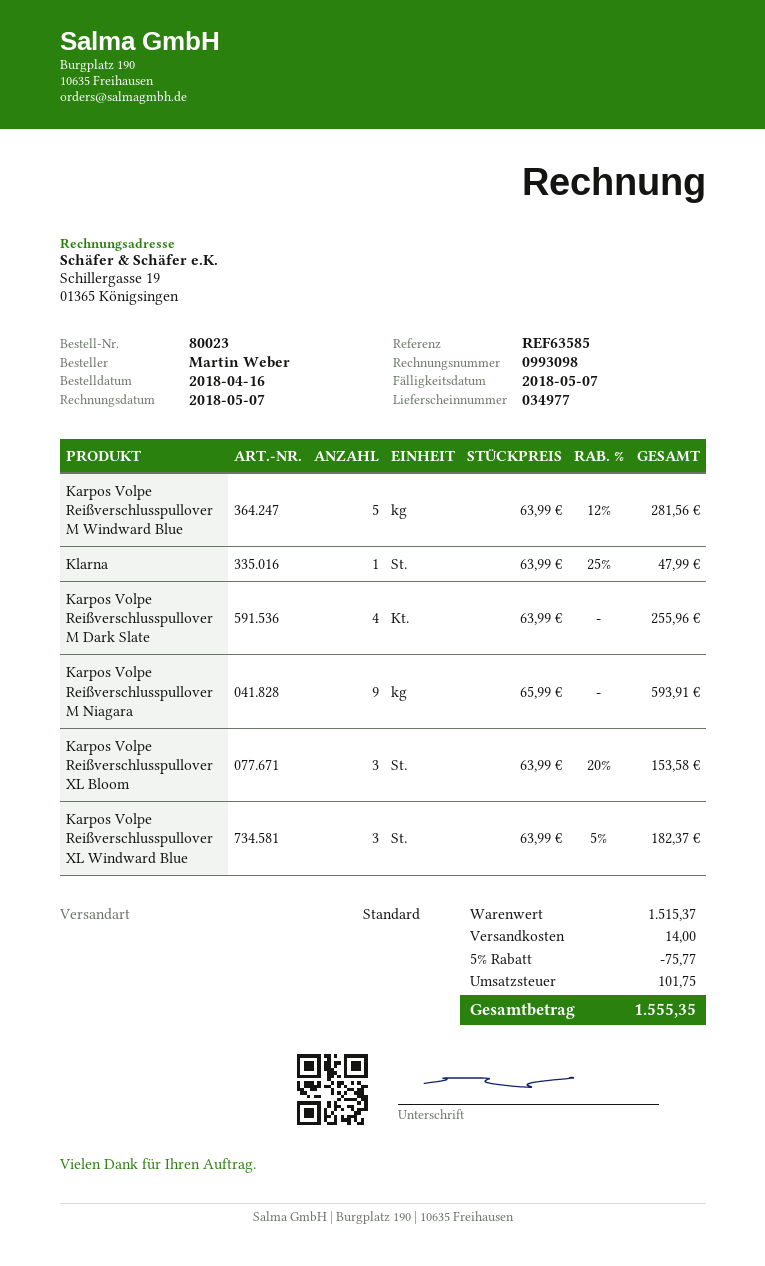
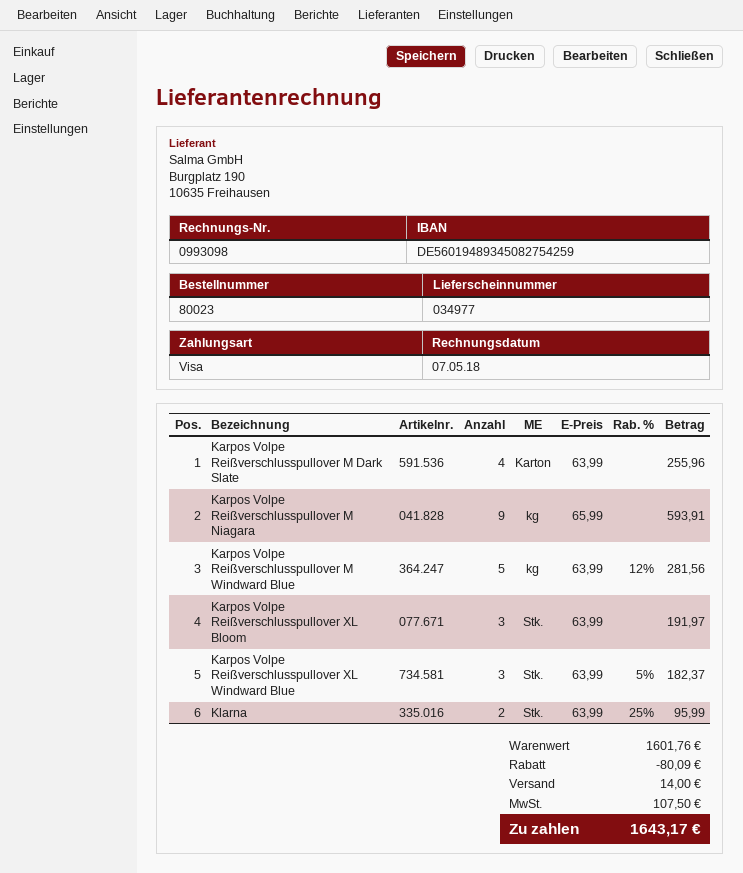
Klarna: 1 x 63.99 - 25% = 47.99 -> 2 x 63.99 - 25% = 95.99
Karpos Volpe Reißverschlusspullover XL Bloom: 3 x 63.99 - 20% = 153.58 -> 3 x 63.99 = 191.97
subtotal: 1515.37 -> 1601.76
discount: 75.77 -> 80.09
tax: 101.75 -> 107.50
total: 1555.35 -> 1643.17

